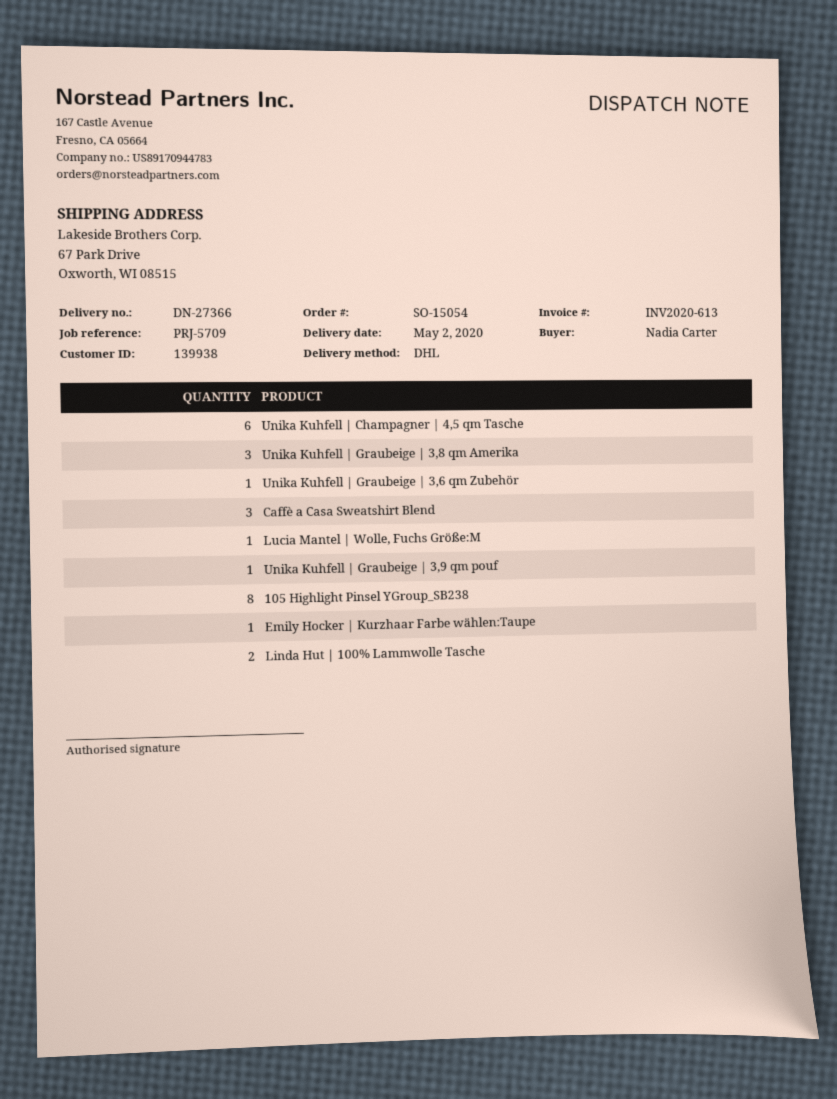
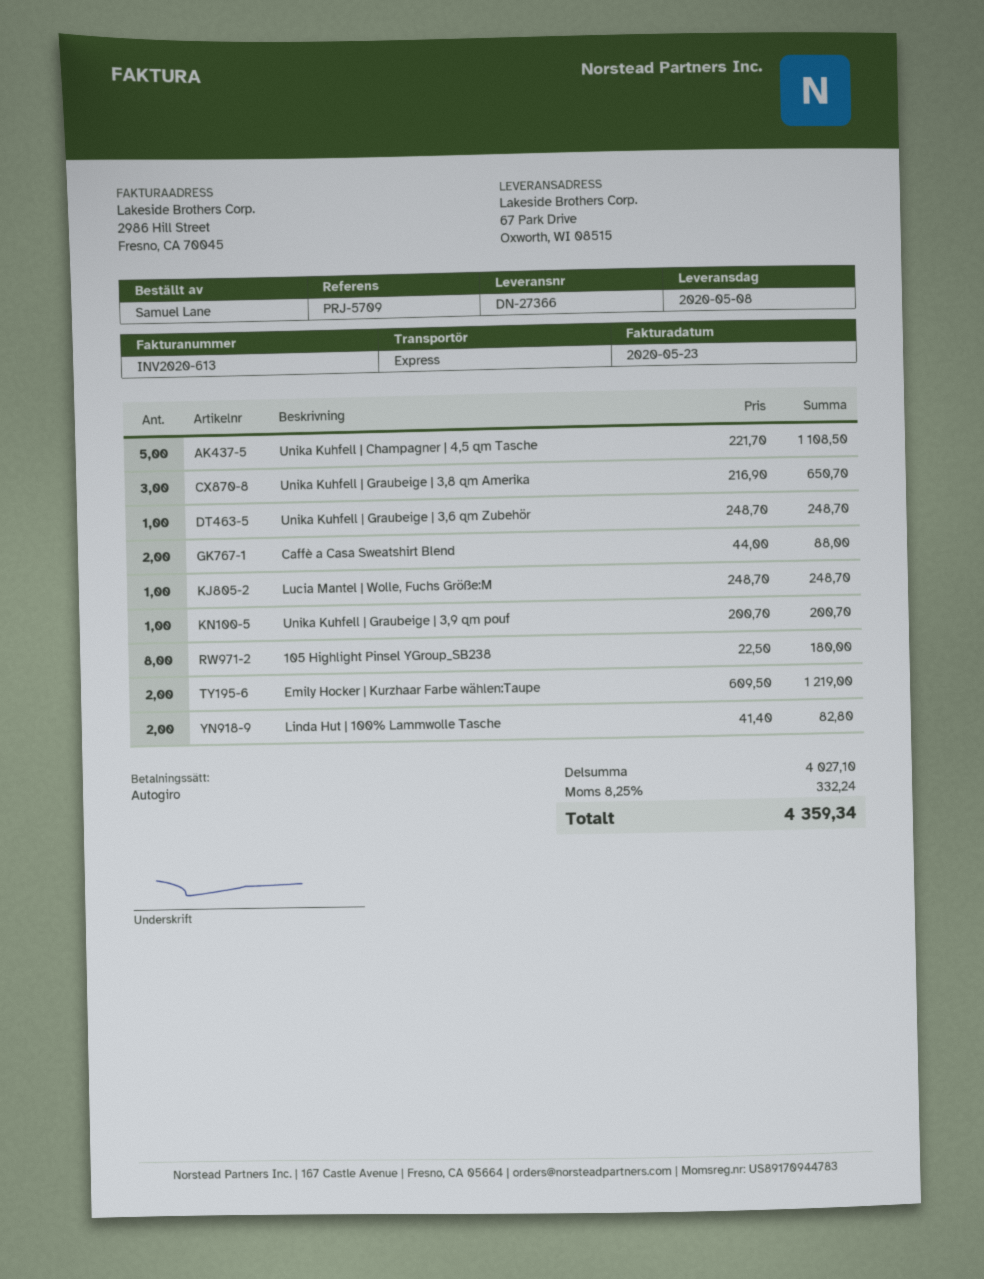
delivery date: 2020-05-02 -> 2020-05-08
ordered by: Nadia Carter -> Samuel Lane
shipping method: DHL -> express
Unika Kuhfell | Champagner | 4,5 qm Tasche: 6 -> 5
Caffè a Casa Sweatshirt Blend: 3 -> 2
Emily Hocker | Kurzhaar Farbe wählen:Taupe: 1 -> 2

